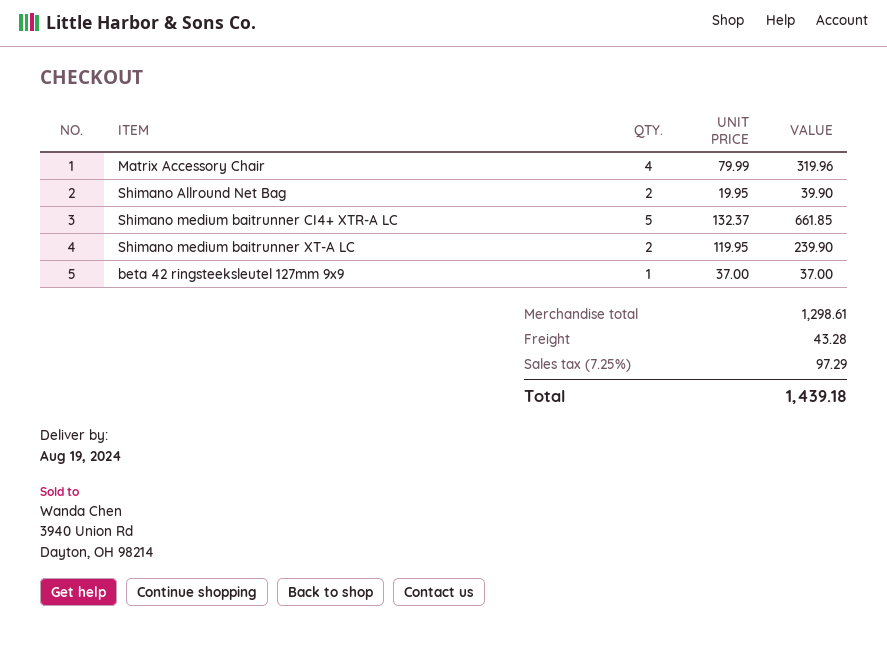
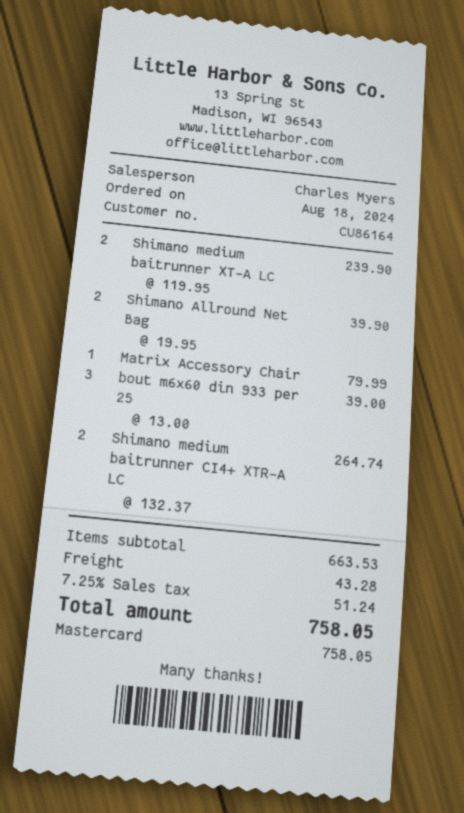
Matrix Accessory Chair: 4 x 79.99 = 319.96 -> 1 x 79.99 = 79.99
Shimano medium baitrunner CI4+ XTR-A LC: 5 x 132.37 = 661.85 -> 2 x 132.37 = 264.74
beta 42 ringsteeksleutel 127mm 9x9: 1 x 37.00 = 37.00 -> none
bout m6x60 din 933 per 25: none -> 3 x 13.00 = 39.00
subtotal: 1298.61 -> 663.53
tax: 7.25% = 97.29 -> 7.25% = 51.24
total: 1439.18 -> 758.05

